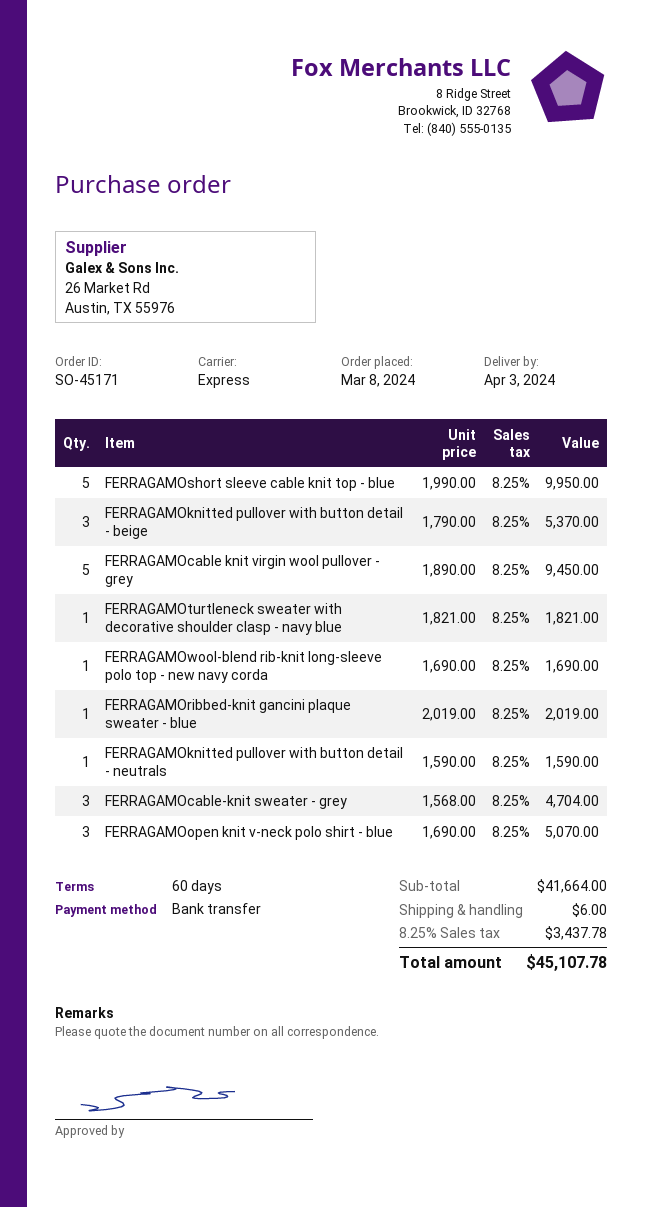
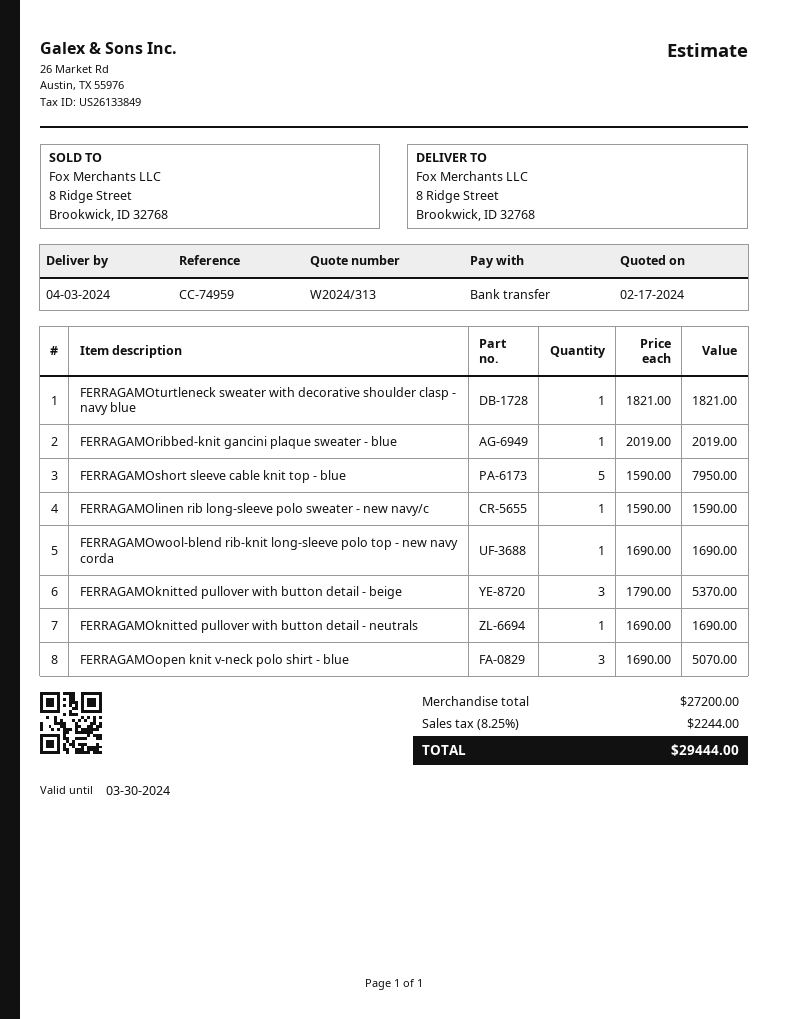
FERRAGAMOshort sleeve cable knit top - blue: 5 x 1990.00 = 9950.00 -> 5 x 1590.00 = 7950.00
FERRAGAMOcable knit virgin wool pullover - grey: 5 x 1890.00 = 9450.00 -> none
FERRAGAMOknitted pullover with button detail - neutrals: 1 x 1590.00 = 1590.00 -> 1 x 1690.00 = 1690.00
FERRAGAMOcable-knit sweater - grey: 3 x 1568.00 = 4704.00 -> none
FERRAGAMOlinen rib long-sleeve polo sweater - new navy/c: none -> 1 x 1590.00 = 1590.00
subtotal: 41664.00 -> 27200.00
shipping: 6.00 -> none
tax: 8.25% = 3437.78 -> 8.25% = 2244.00
total: 45107.78 -> 29444.00

